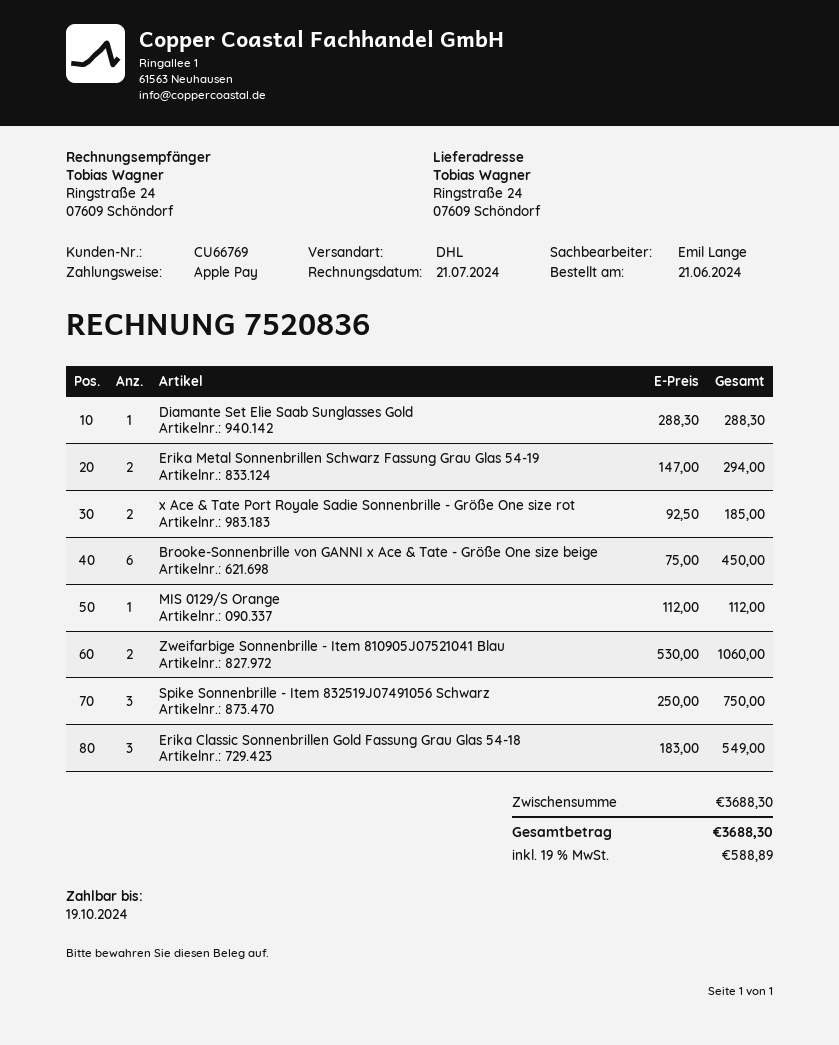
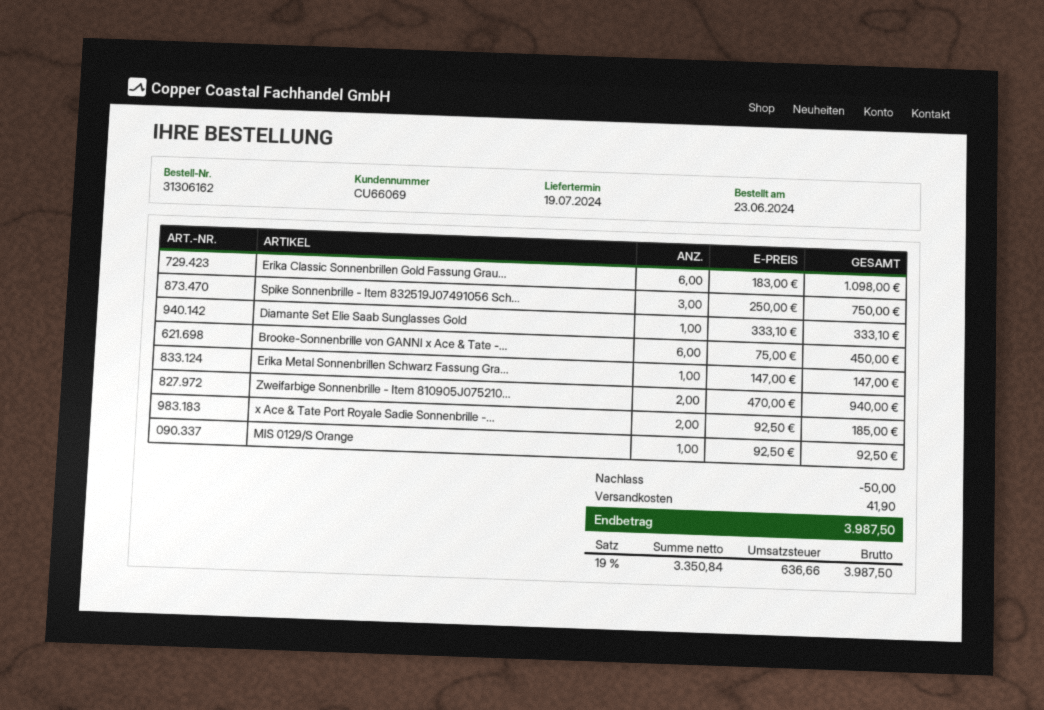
order date: 2024-06-21 -> 2024-06-23
customer number: CU66769 -> CU66069
Diamante Set Elie Saab Sunglasses Gold: 1 x 288.30 = 288.30 -> 1 x 333.10 = 333.10
Erika Metal Sonnenbrillen Schwarz Fassung Grau Glas 54-19: 2 x 147.00 = 294.00 -> 1 x 147.00 = 147.00
MIS 0129/S Orange: 1 x 112.00 = 112.00 -> 1 x 92.50 = 92.50
Zweifarbige Sonnenbrille - Item 810905J07521041 Blau: 2 x 530.00 = 1060.00 -> 2 x 470.00 = 940.00
Erika Classic Sonnenbrillen Gold Fassung Grau Glas 54-18: 3 x 183.00 = 549.00 -> 6 x 183.00 = 1098.00
discount: none -> 50.00
shipping: none -> 41.90
tax: 19% = 588.89 -> 19% = 636.66
total: 3688.30 -> 3987.50

